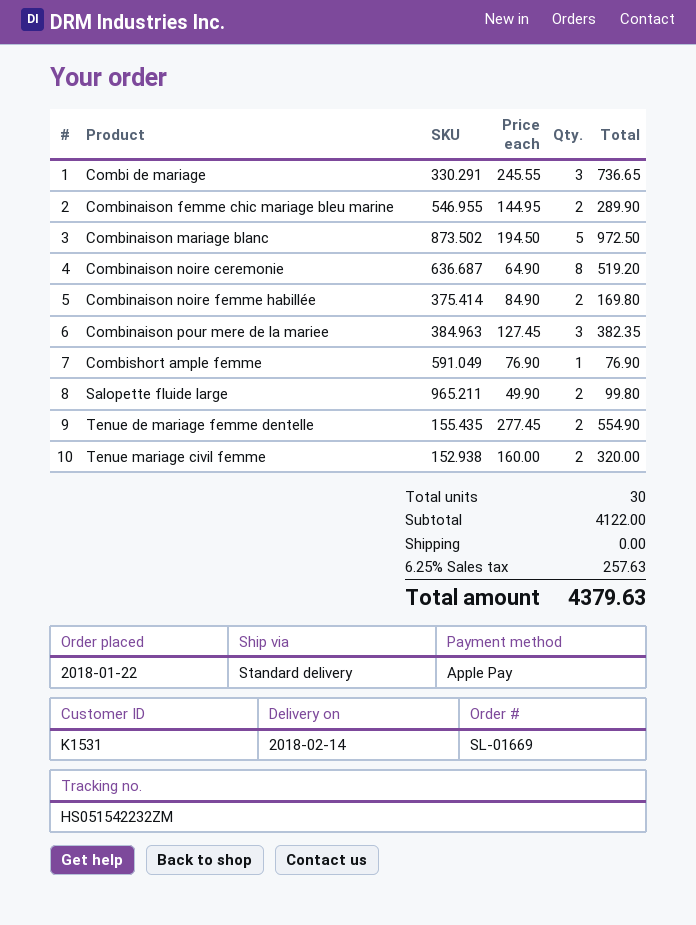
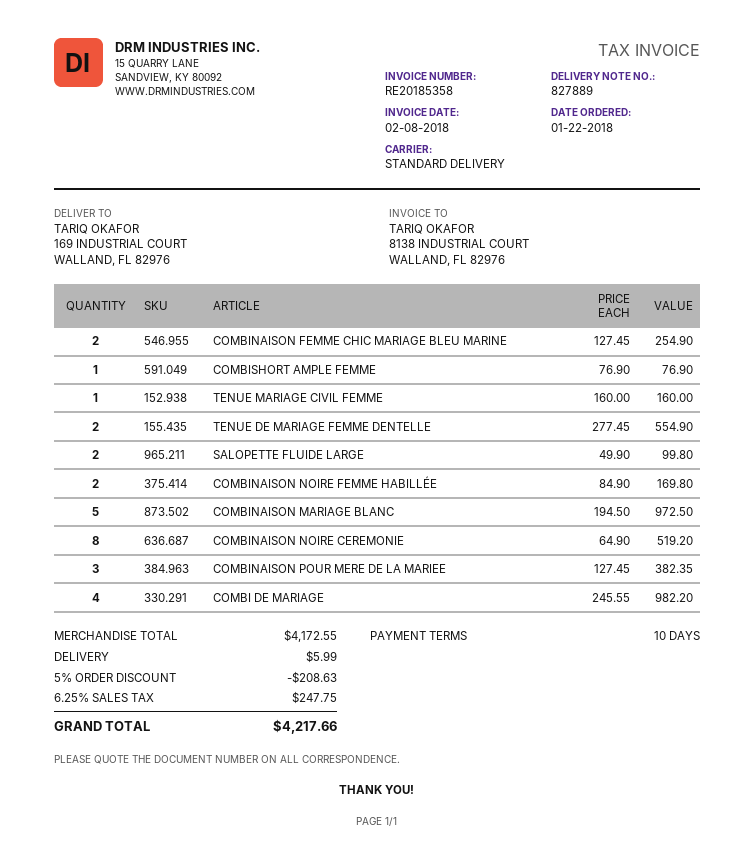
Combi de mariage: 3 x 245.55 = 736.65 -> 4 x 245.55 = 982.20
Combinaison femme chic mariage bleu marine: 2 x 144.95 = 289.90 -> 2 x 127.45 = 254.90
Tenue mariage civil femme: 2 x 160.00 = 320.00 -> 1 x 160.00 = 160.00
subtotal: 4122.00 -> 4172.55
discount: none -> 5% = 208.63
shipping: 0.00 -> 5.99
tax: 6.25% = 257.63 -> 6.25% = 247.75
total: 4379.63 -> 4217.66

